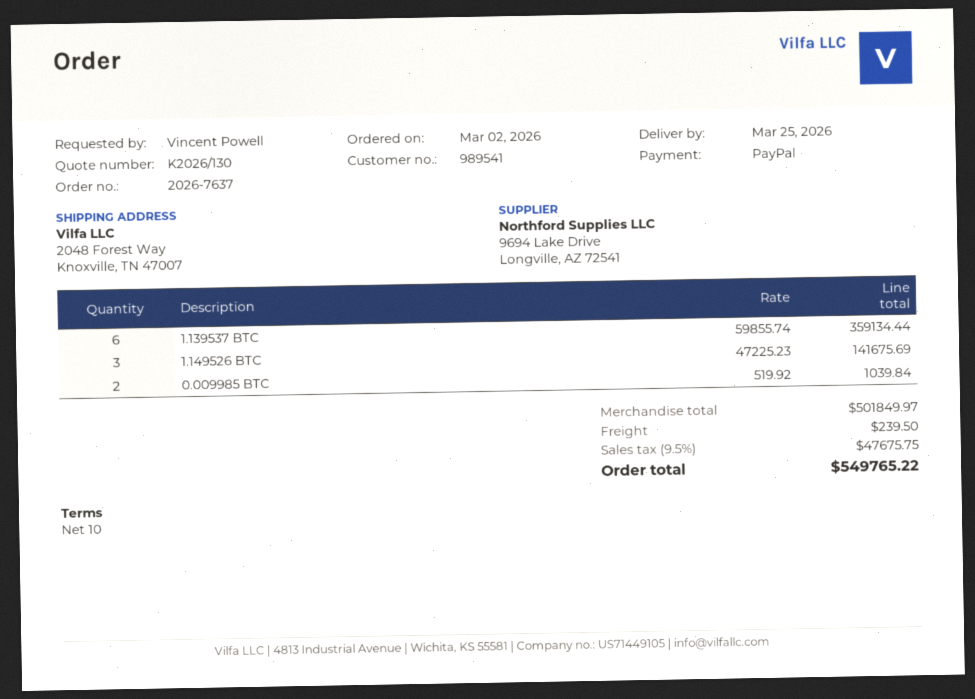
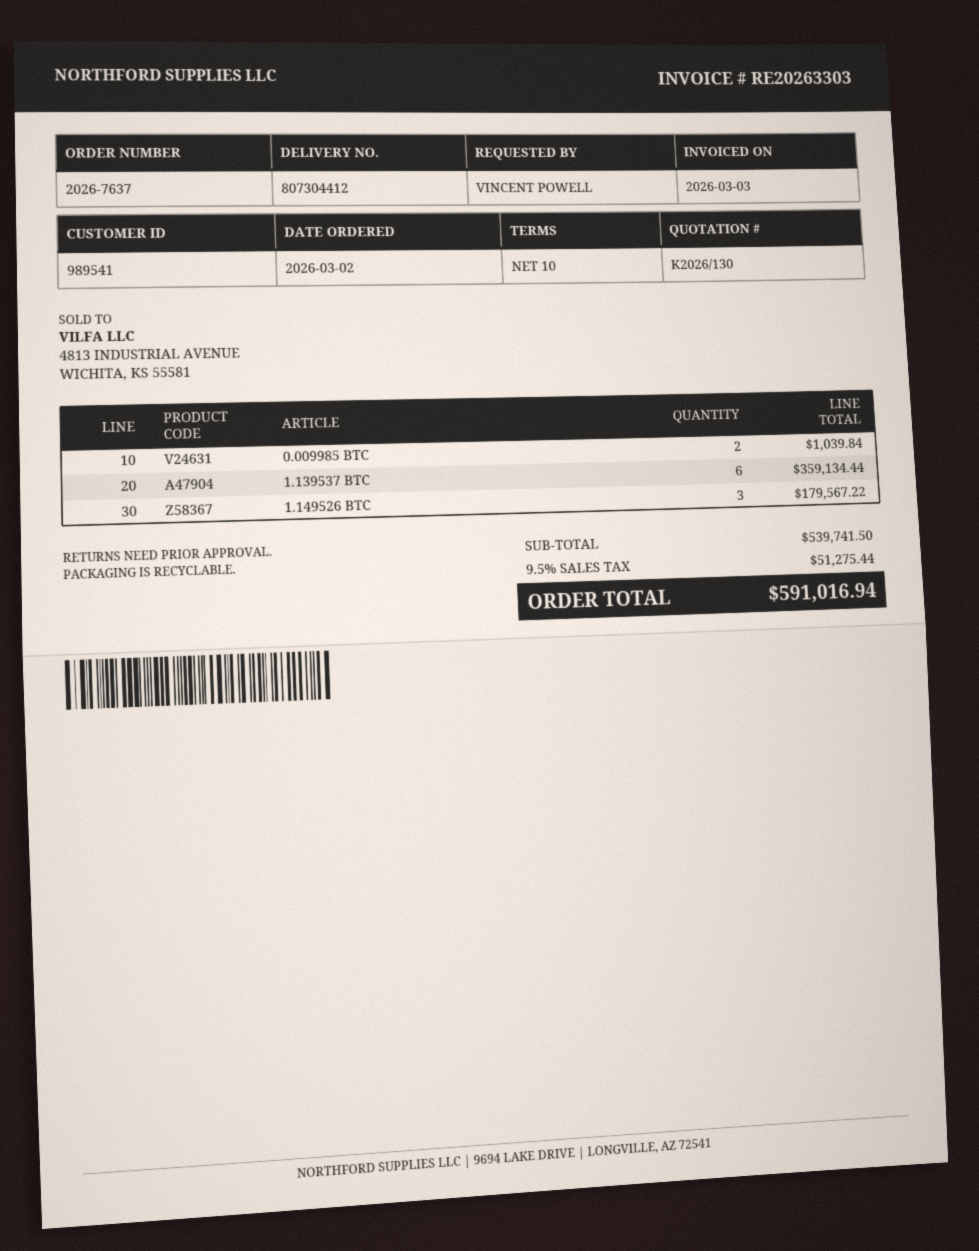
1.149526 BTC: 3 for 141675.69 -> 3 for 179567.22
subtotal: 501849.97 -> 539741.50
shipping: 239.50 -> none
tax: 9.5% = 47675.75 -> 9.5% = 51275.44
total: 549765.22 -> 591016.94

